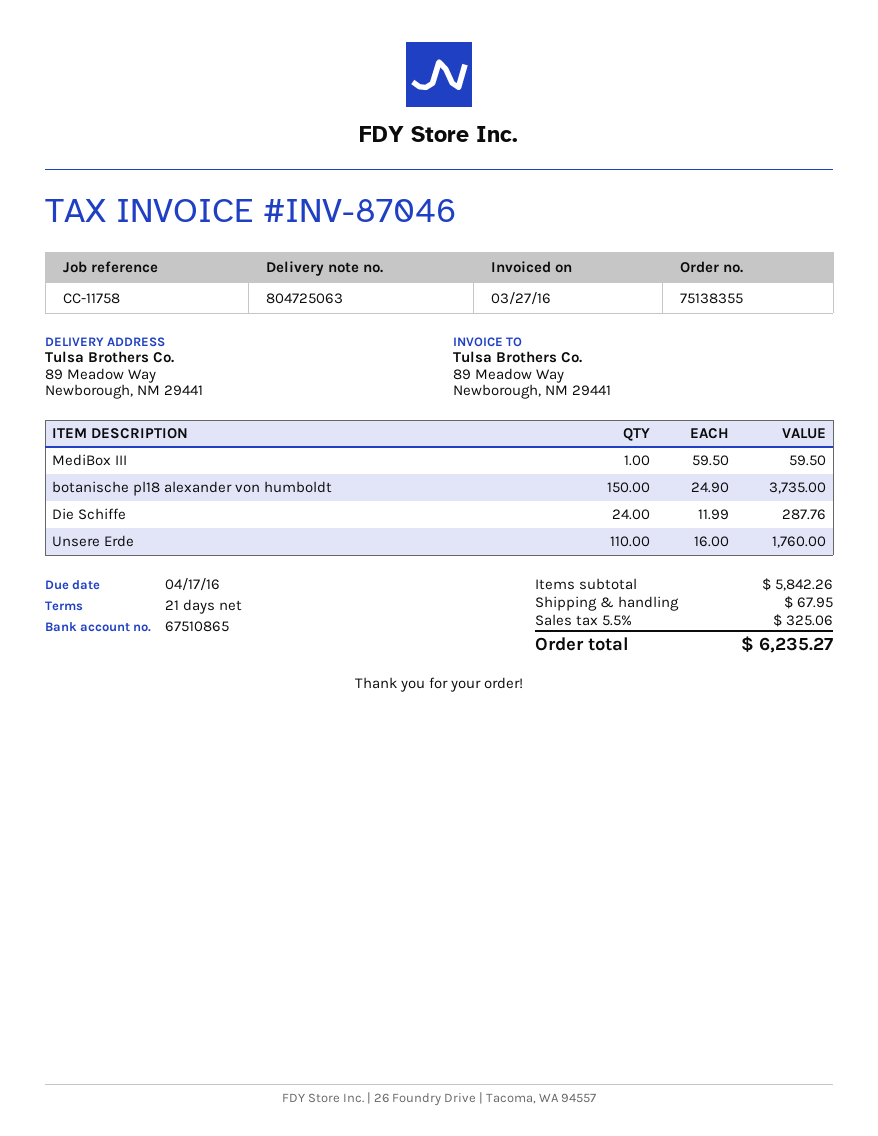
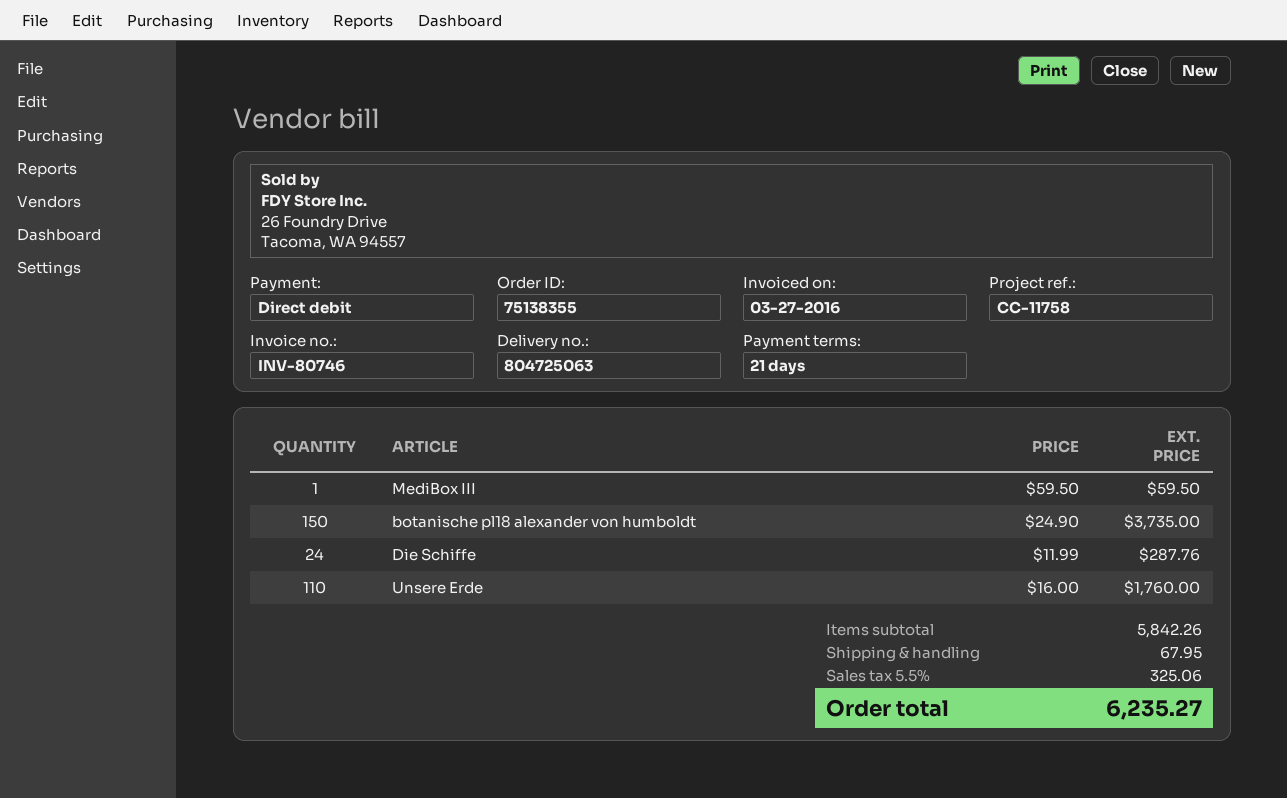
invoice number: INV-87046 -> INV-80746

